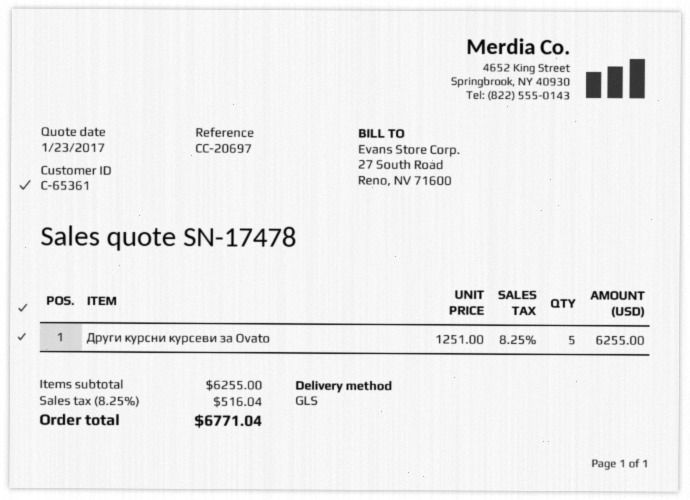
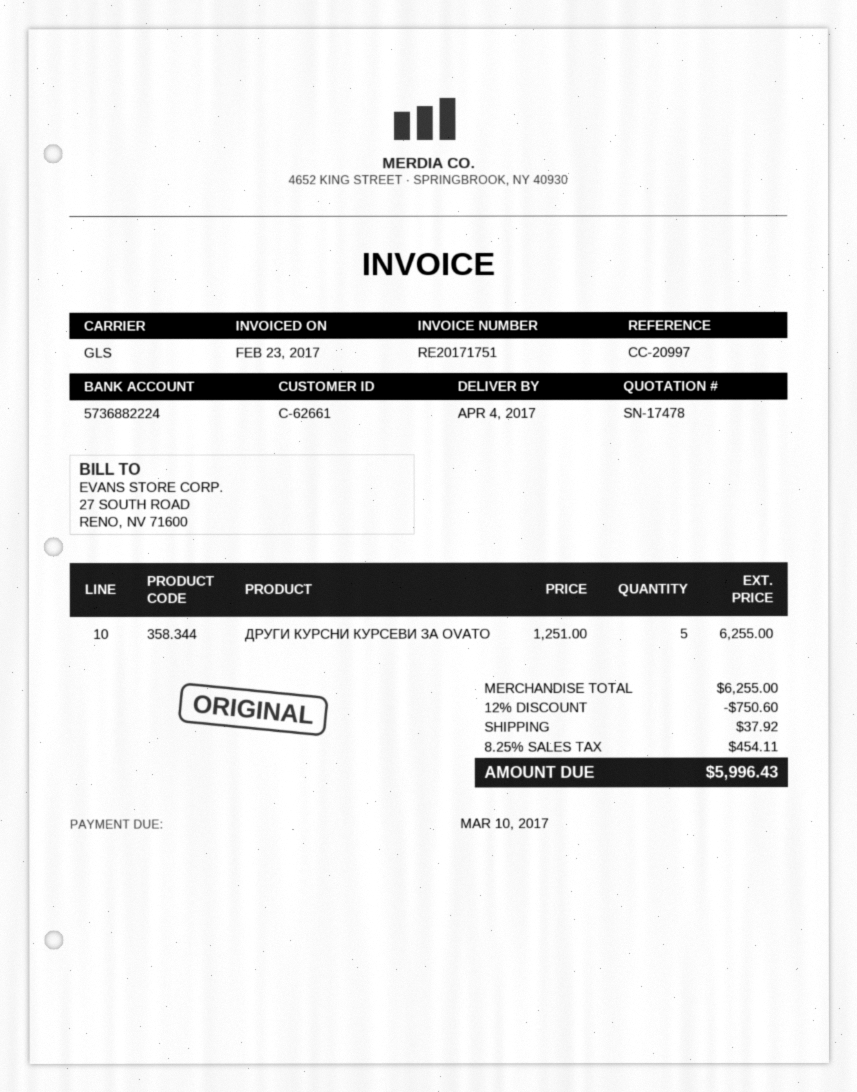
customer number: C-65361 -> C-62661
reference: CC-20697 -> CC-20997
discount: none -> 12% = 750.60
shipping: none -> 37.92
tax: 8.25% = 516.04 -> 8.25% = 454.11
total: 6771.04 -> 5996.43

